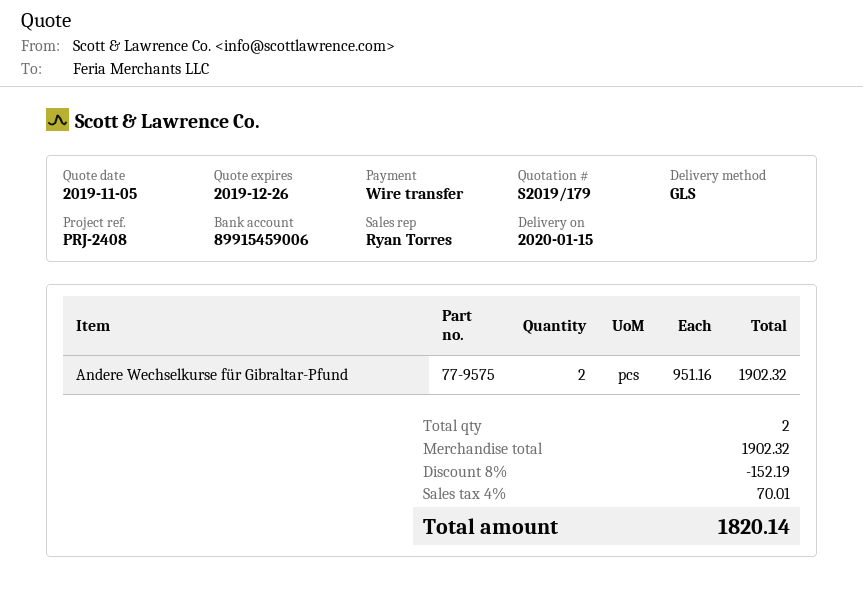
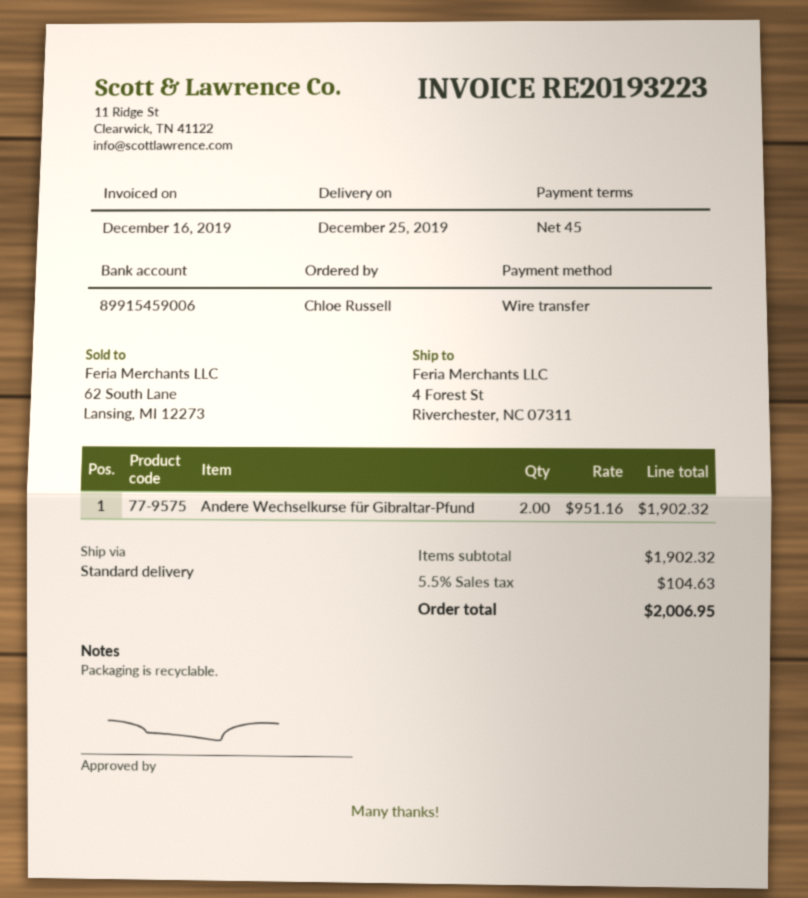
delivery date: 2020-01-15 -> 2019-12-25
shipping method: GLS -> standard
discount: 8% = 152.19 -> none
tax: 4% = 70.01 -> 5.5% = 104.63
total: 1820.14 -> 2006.95

